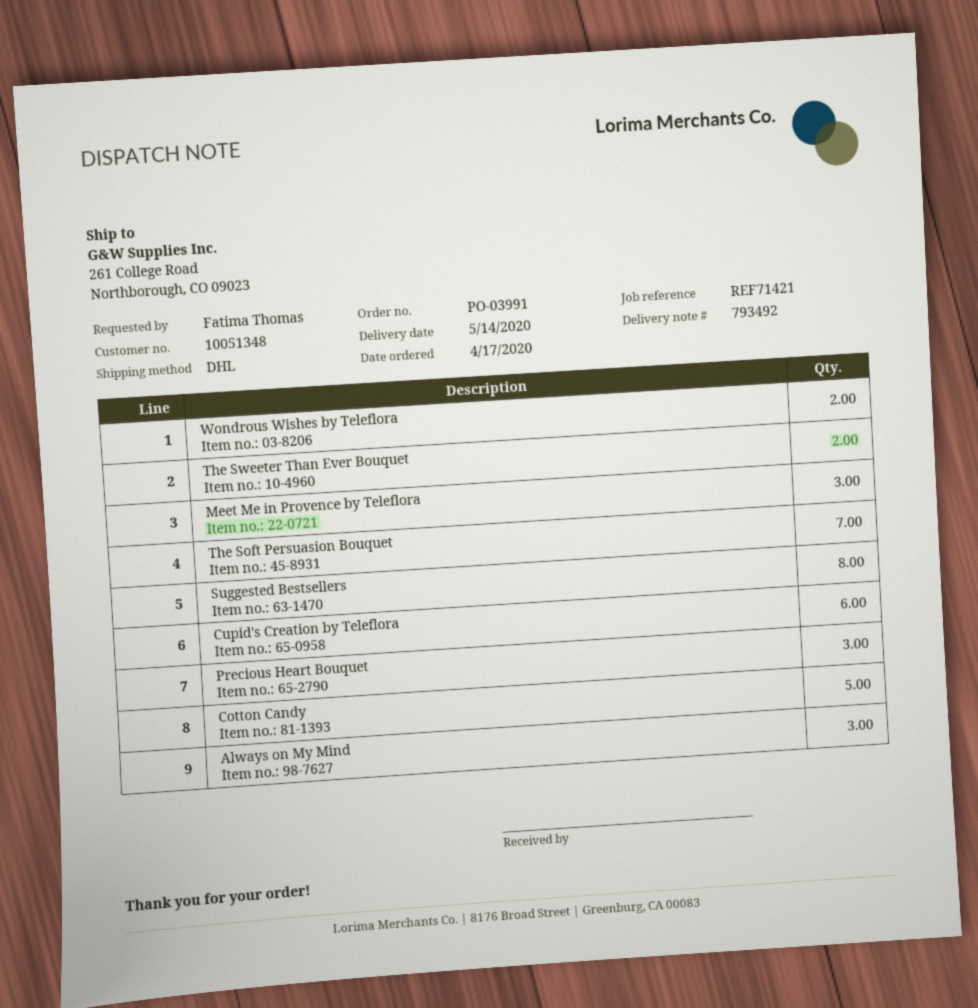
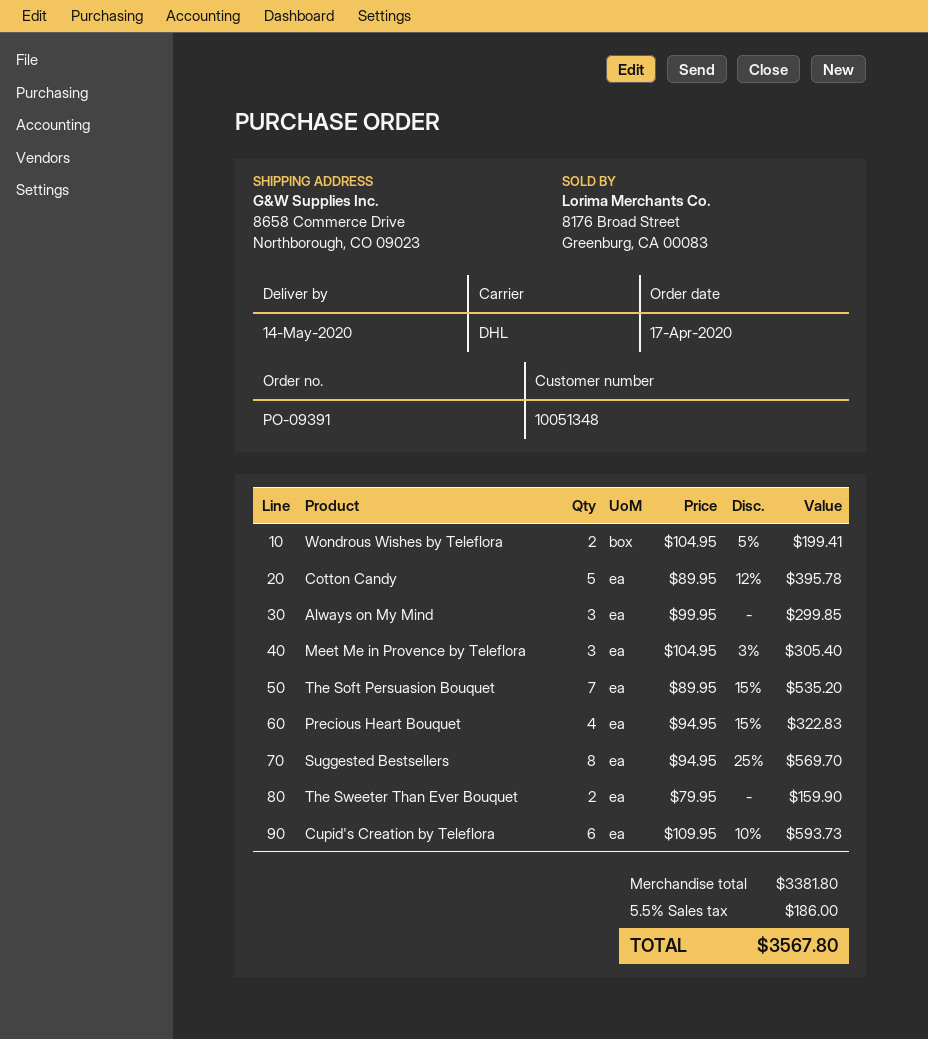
order number: PO-03991 -> PO-09391
ship to: 261 College Road, Northborough, CO 09023 -> 8658 Commerce Drive, Northborough, CO 09023
Precious Heart Bouquet: 3 -> 4

